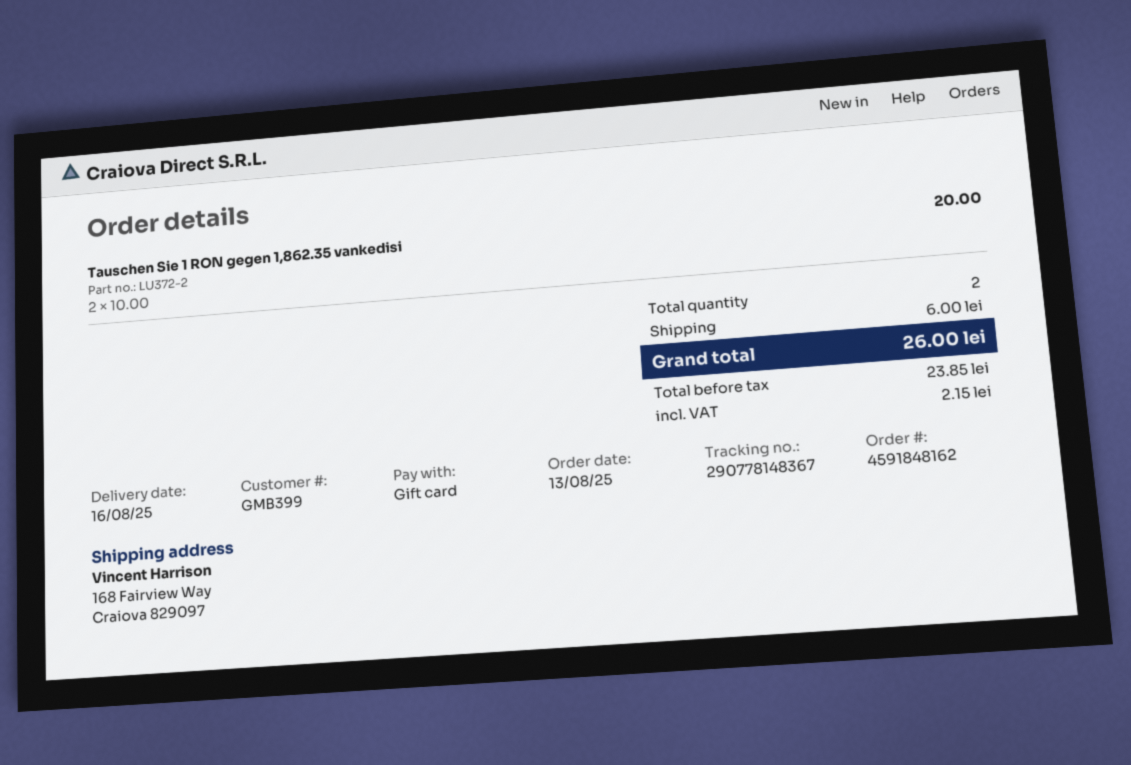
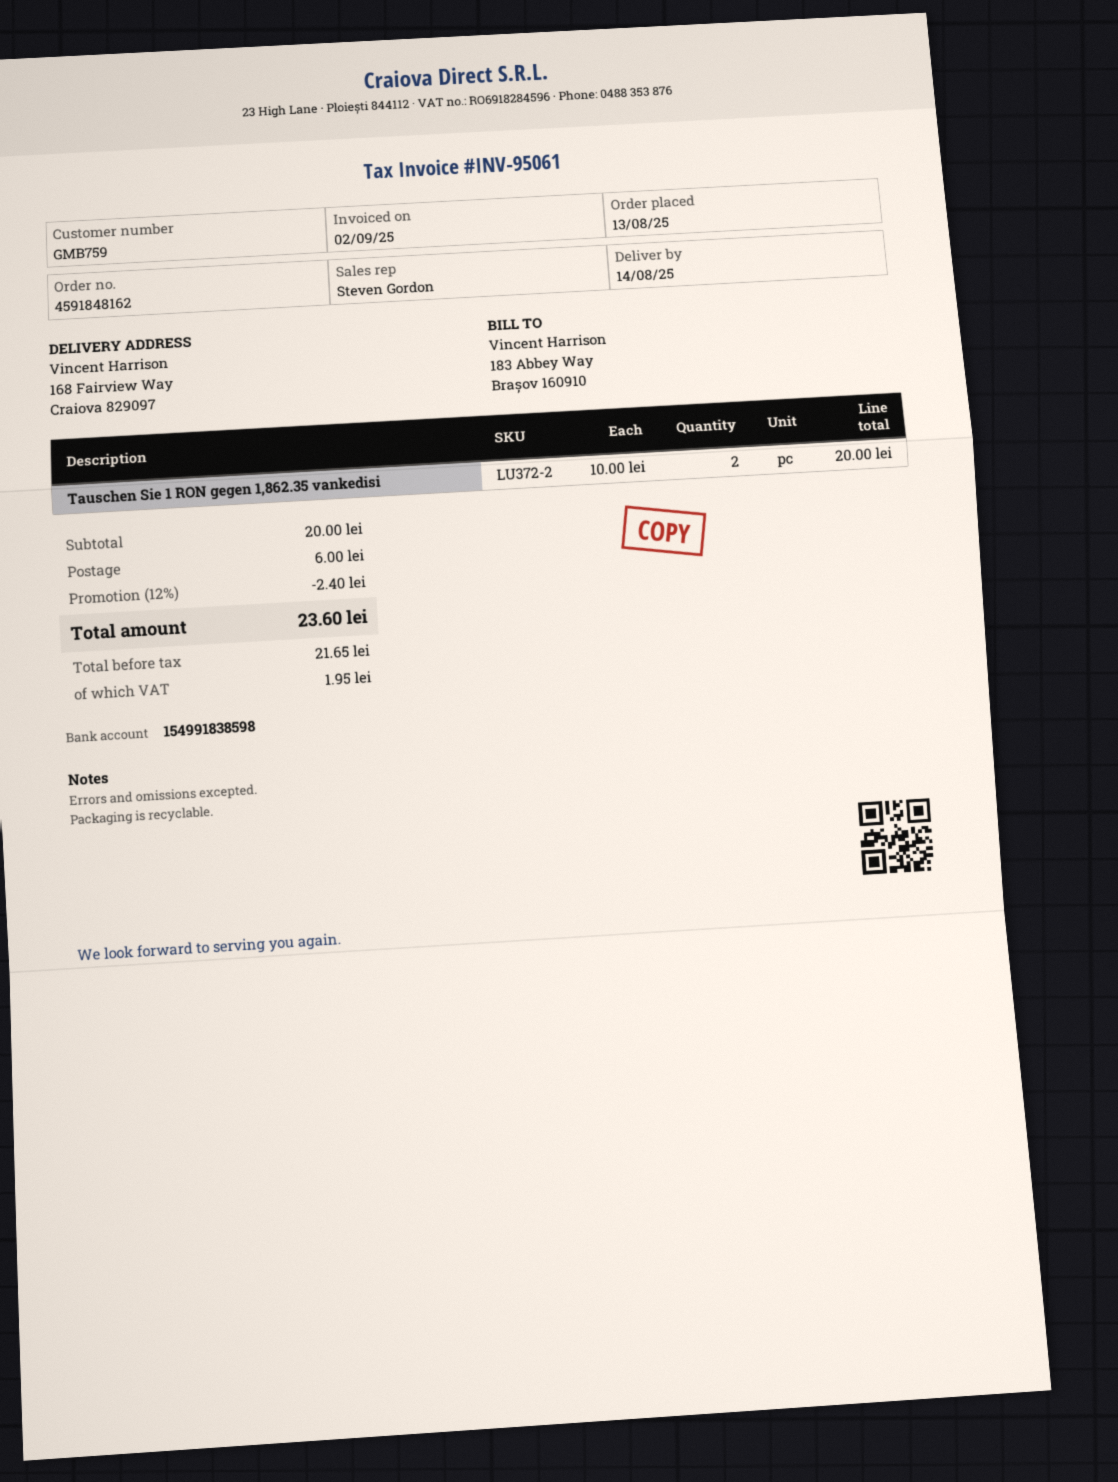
delivery date: 2025-08-16 -> 2025-08-14
customer number: GMB399 -> GMB759
discount: none -> 12% = 2.40
net: 23.85 -> 21.65
tax: 2.15 -> 1.95
total: 26.00 -> 23.60

